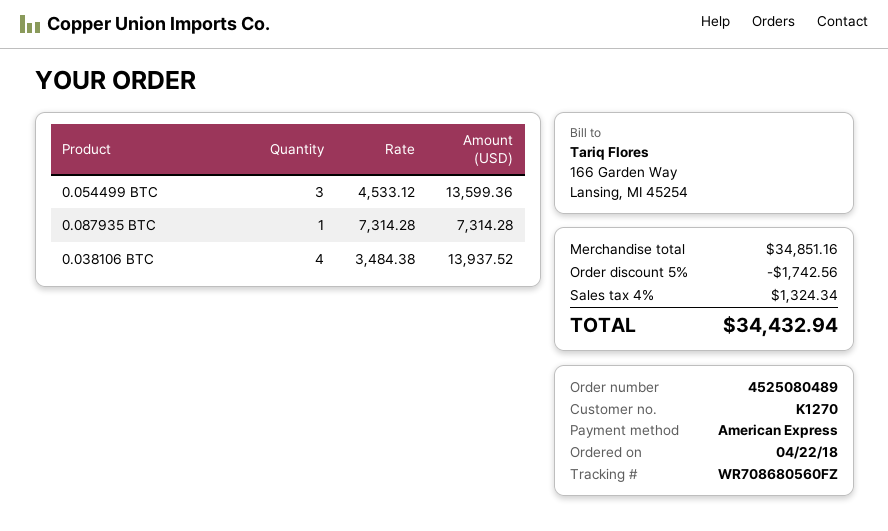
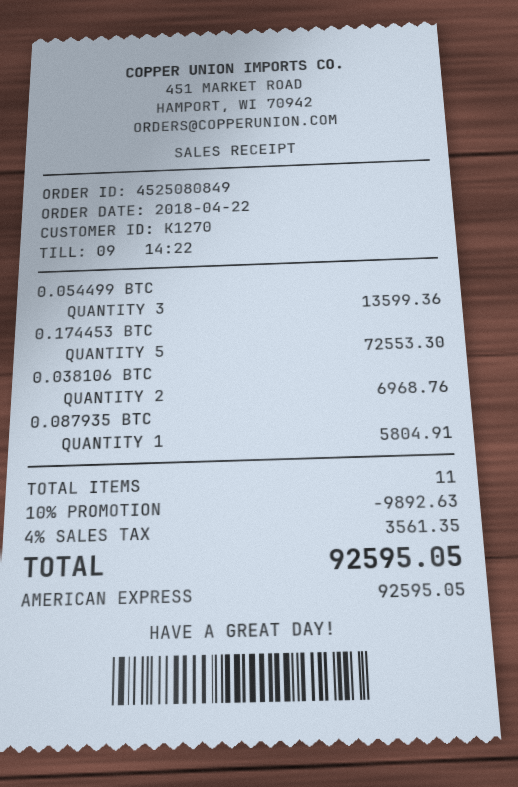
order number: 4525080489 -> 4525080849
0.087935 BTC: 1 for 7314.28 -> 1 for 5804.91
0.038106 BTC: 4 for 13937.52 -> 2 for 6968.76
0.174453 BTC: none -> 5 for 72553.30
discount: 5% = 1742.56 -> 10% = 9892.63
tax: 4% = 1324.34 -> 4% = 3561.35
total: 34432.94 -> 92595.05

